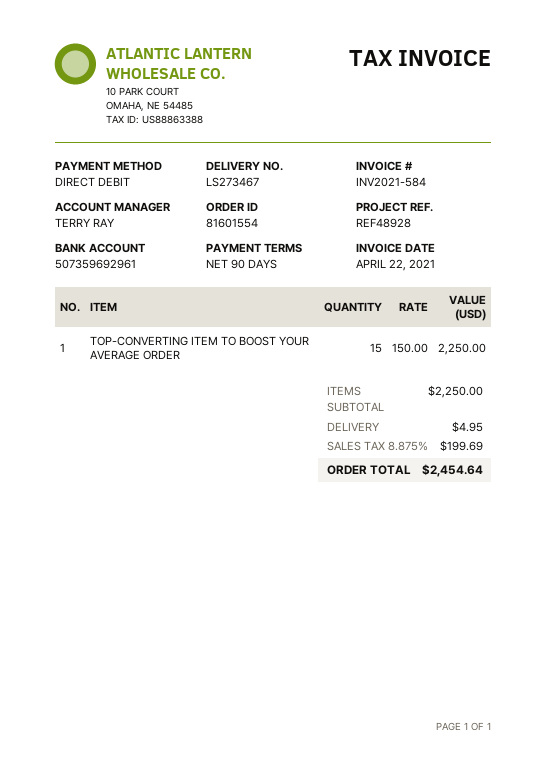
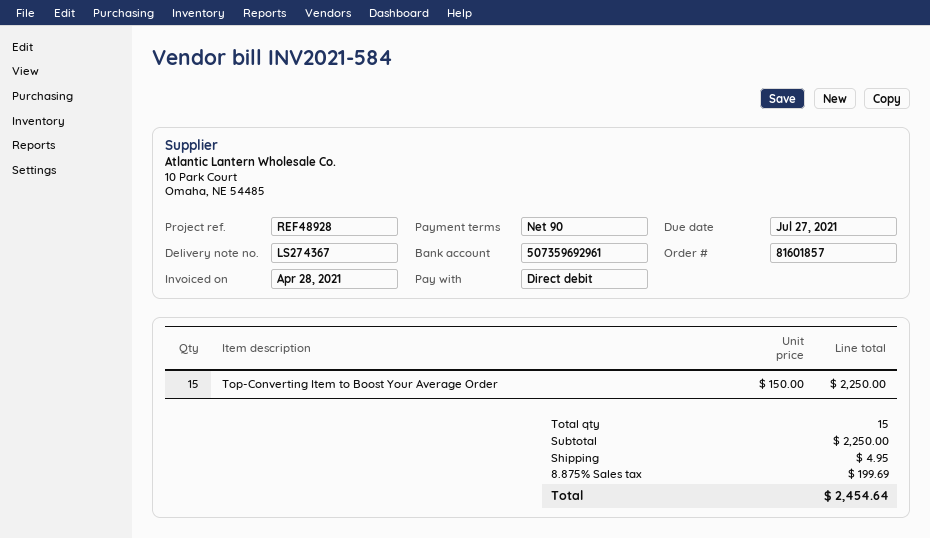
order number: 81601554 -> 81601857
delivery note number: LS273467 -> LS274367
invoice date: 2021-04-22 -> 2021-04-28

